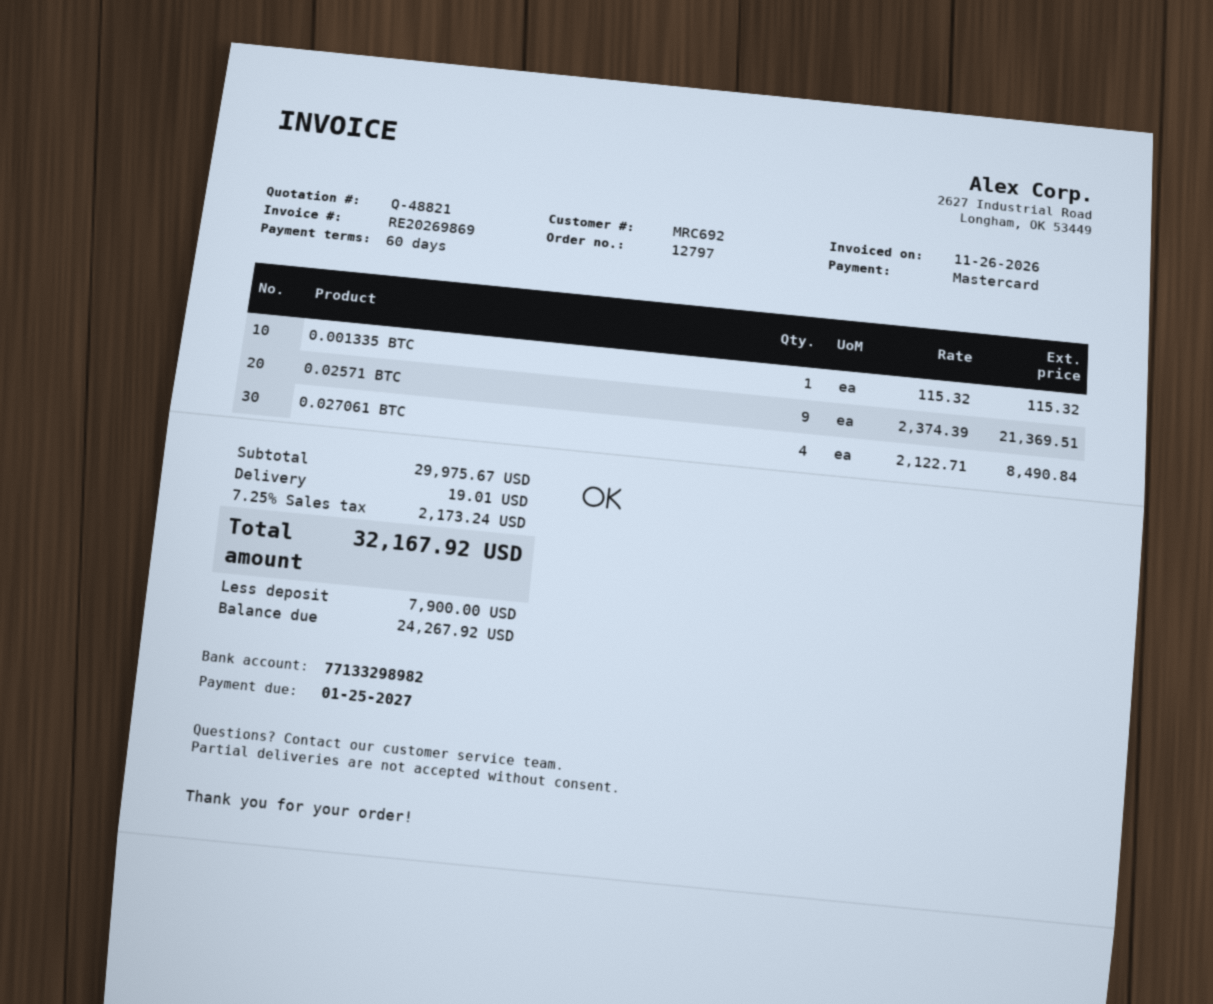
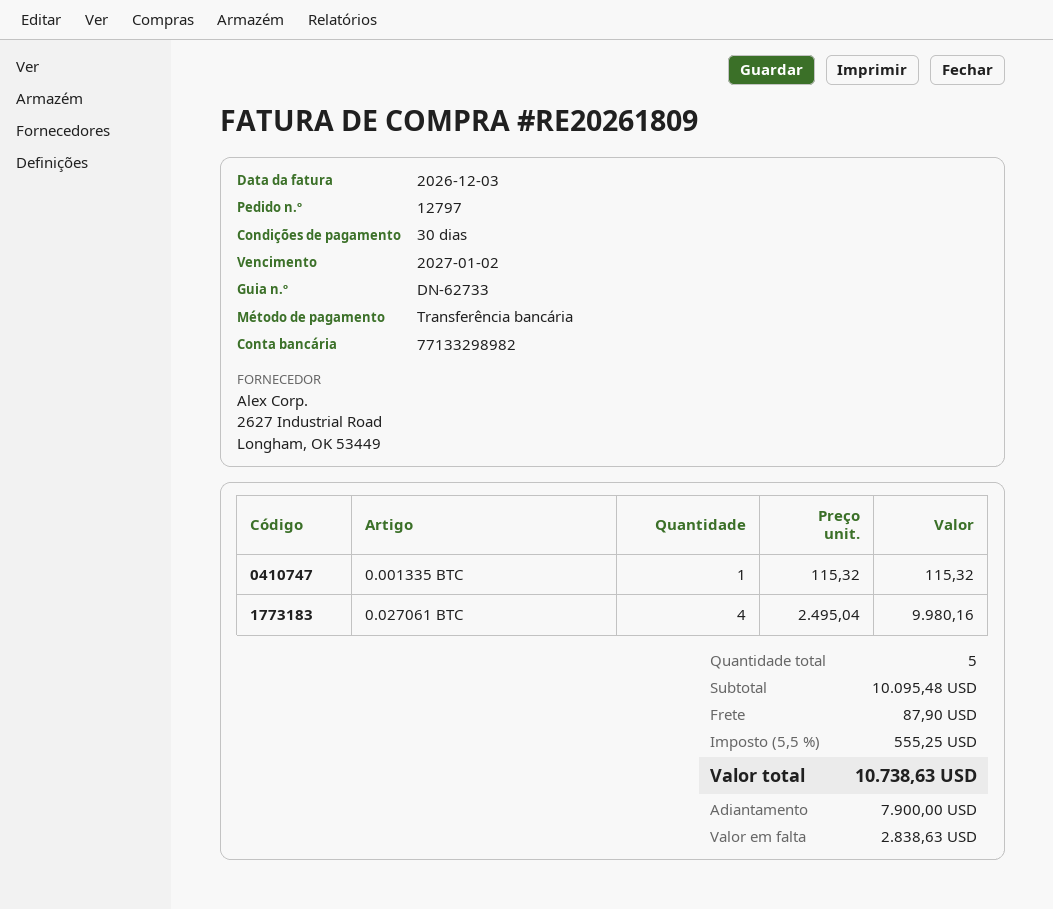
invoice number: RE20269869 -> RE20261809
invoice date: 2026-11-26 -> 2026-12-03
payment terms: 60 days -> 30 days
due date: 2027-01-25 -> 2027-01-02
payment method: Mastercard -> bank transfer
0.02571 BTC: 9 x 2374.39 = 21369.51 -> none
0.027061 BTC: 4 x 2122.71 = 8490.84 -> 4 x 2495.04 = 9980.16
subtotal: 29975.67 -> 10095.48
shipping: 19.01 -> 87.90
tax: 7.25% = 2173.24 -> 5.5% = 555.25
total: 32167.92 -> 10738.63
balance: 24267.92 -> 2838.63

